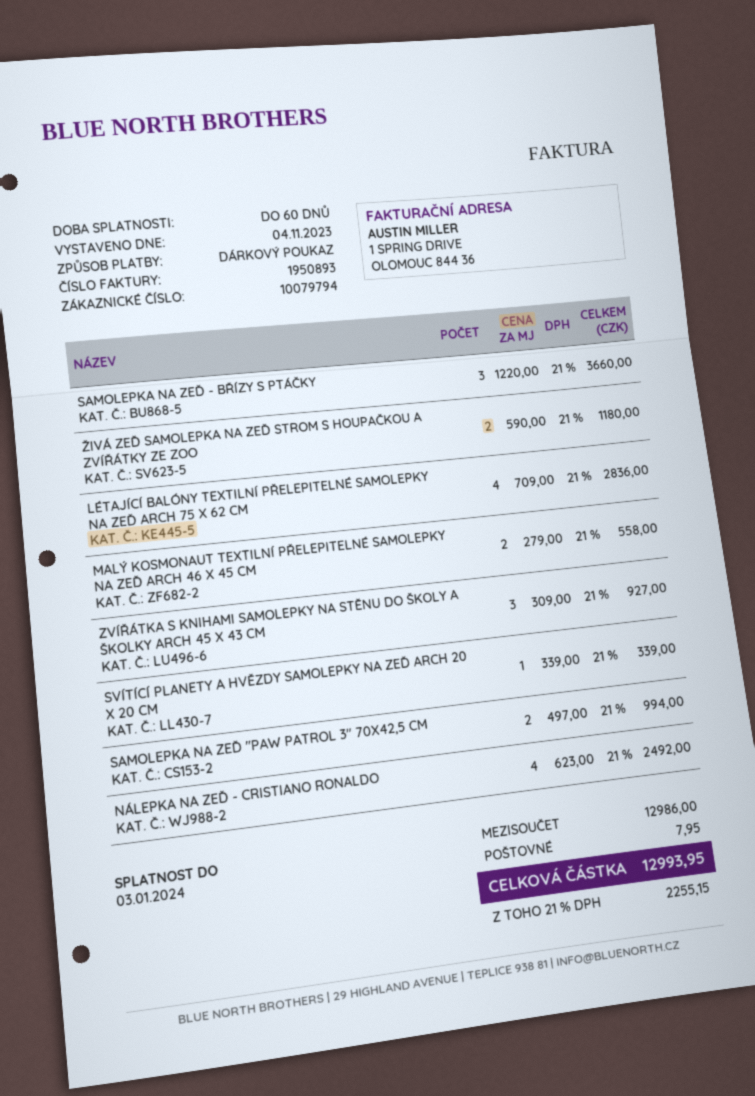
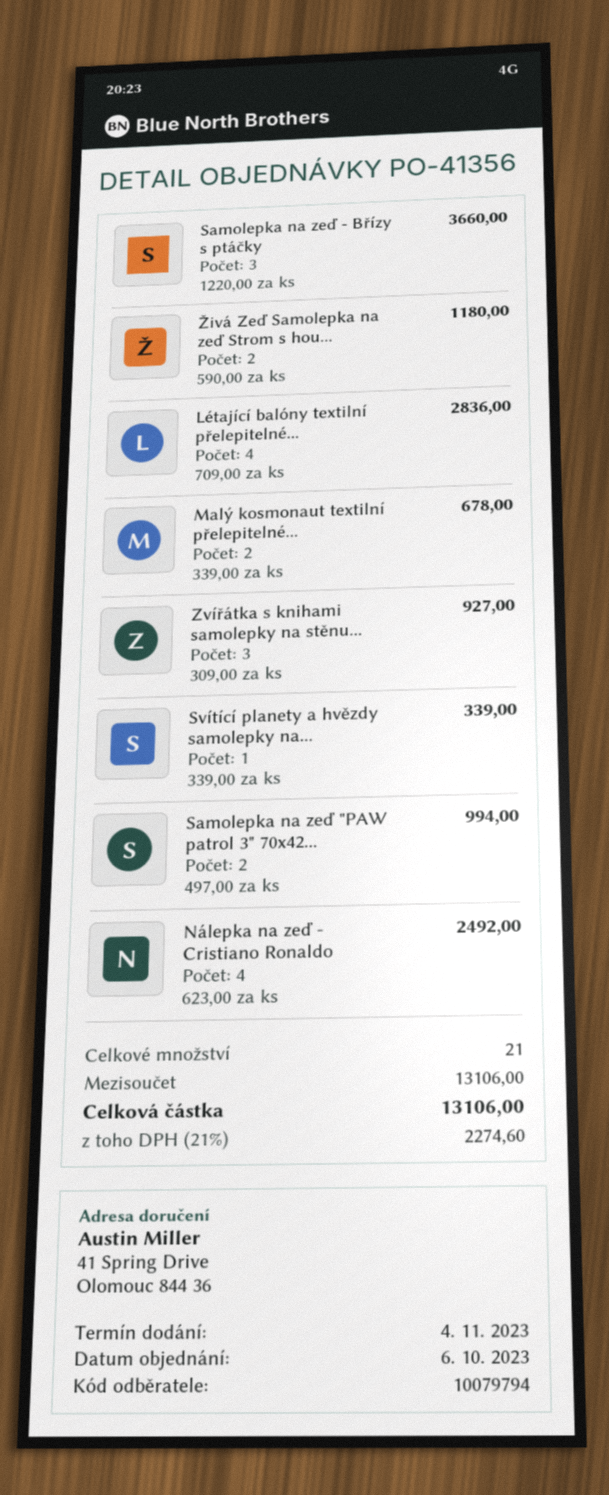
MALÝ KOSMONAUT TEXTILNÍ PŘELEPITELNÉ SAMOLEPKY NA ZEĎ ARCH 46 X 45 CM: 2 x 279.00 = 558.00 -> 2 x 339.00 = 678.00
subtotal: 12986.00 -> 13106.00
shipping: 7.95 -> none
tax: 21% = 2255.15 -> 21% = 2274.60
total: 12993.95 -> 13106.00

